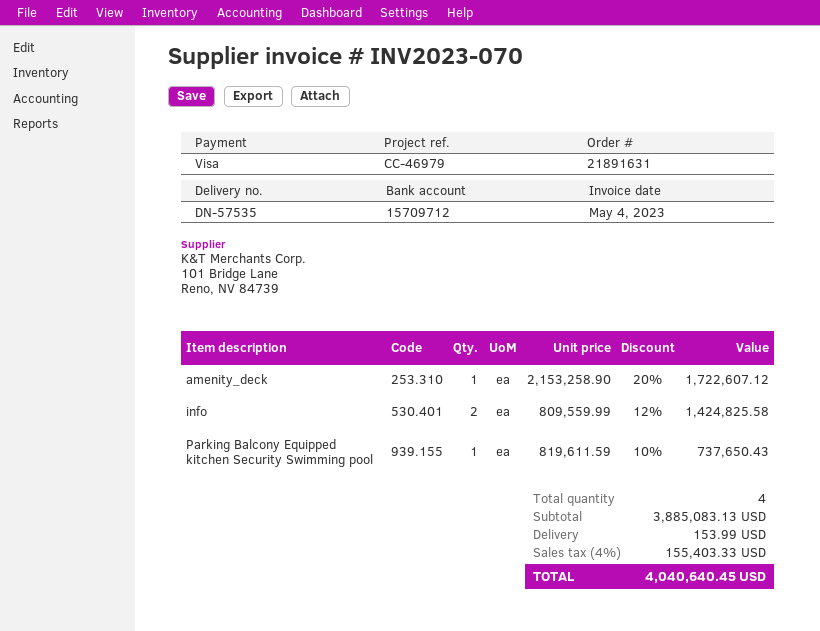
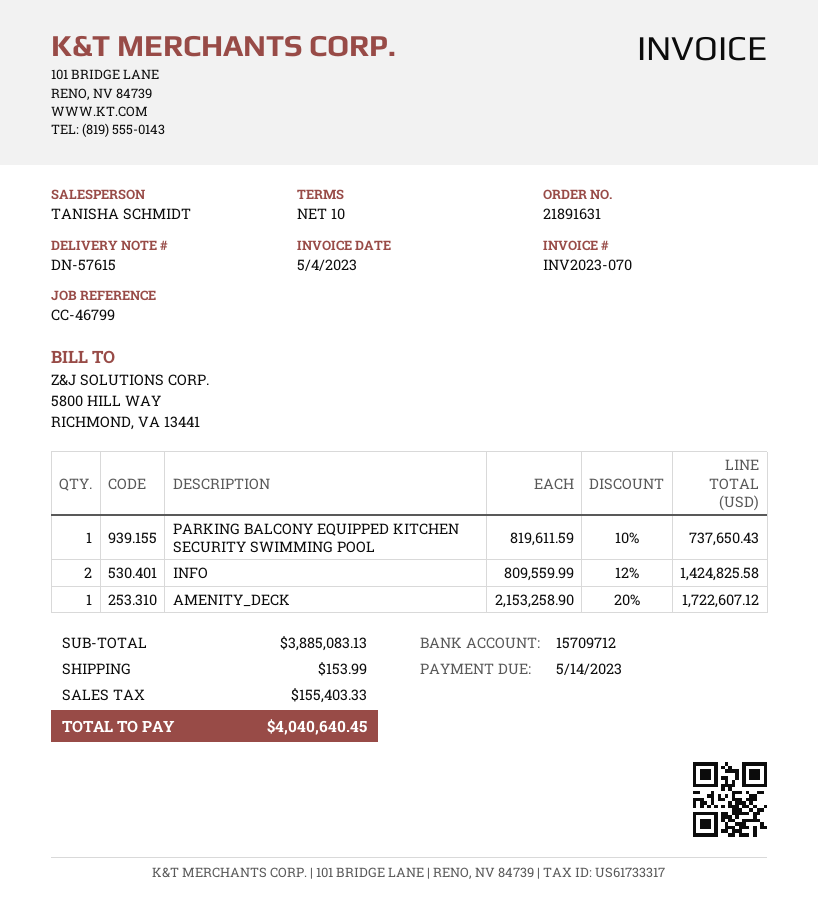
delivery note number: DN-57535 -> DN-57615
reference: CC-46979 -> CC-46799

